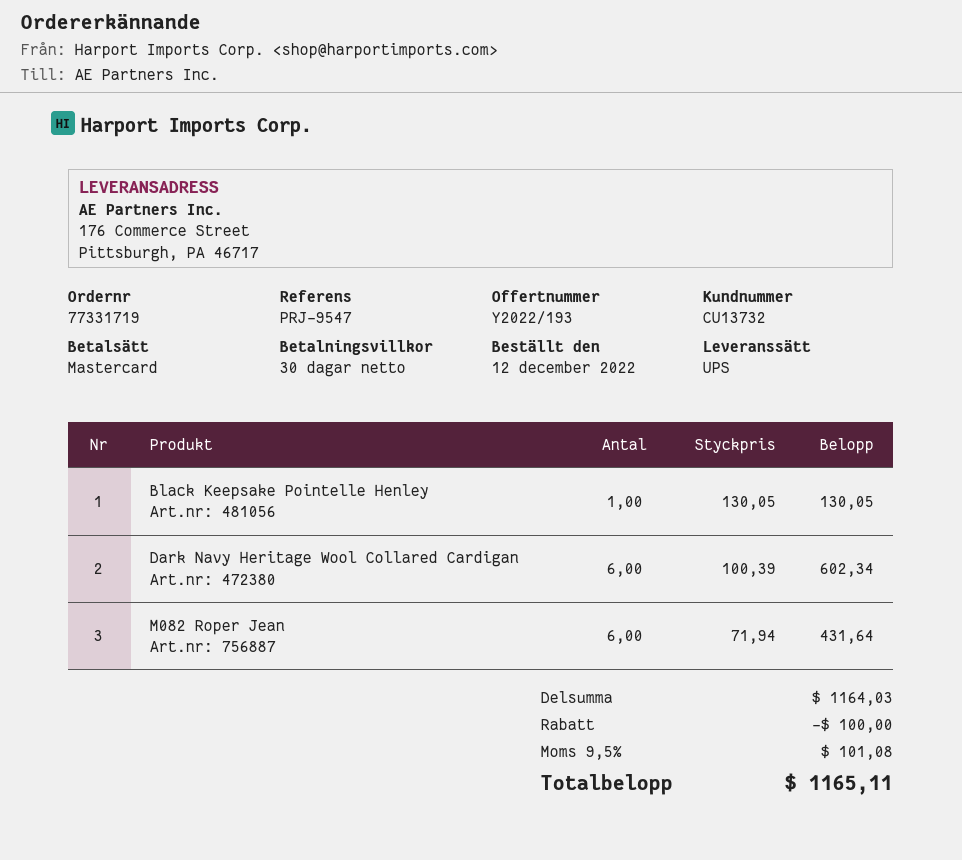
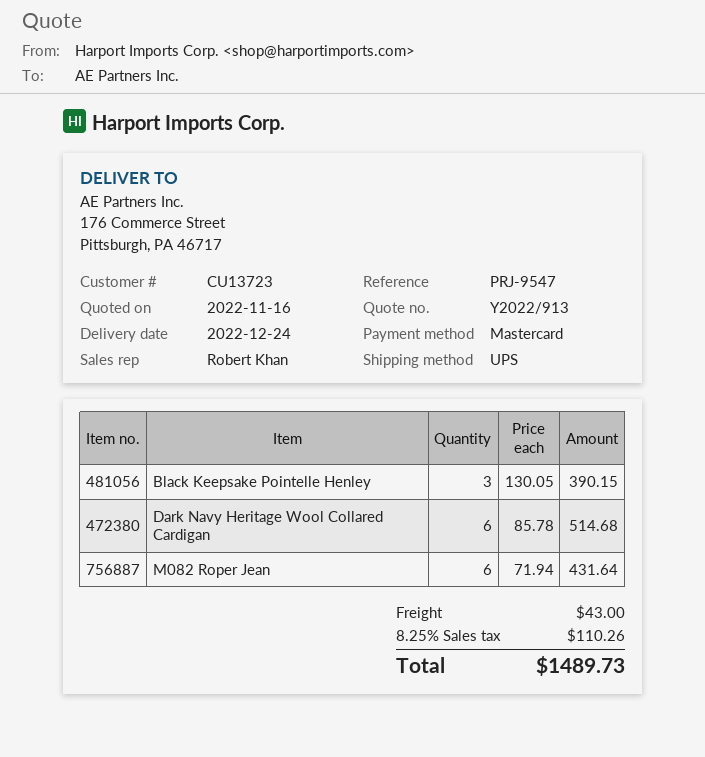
quote number: Y2022/193 -> Y2022/913
customer number: CU13732 -> CU13723
Black Keepsake Pointelle Henley: 1 x 130.05 = 130.05 -> 3 x 130.05 = 390.15
Dark Navy Heritage Wool Collared Cardigan: 6 x 100.39 = 602.34 -> 6 x 85.78 = 514.68
discount: 100.00 -> none
shipping: none -> 43.00
tax: 9.5% = 101.08 -> 8.25% = 110.26
total: 1165.11 -> 1489.73

